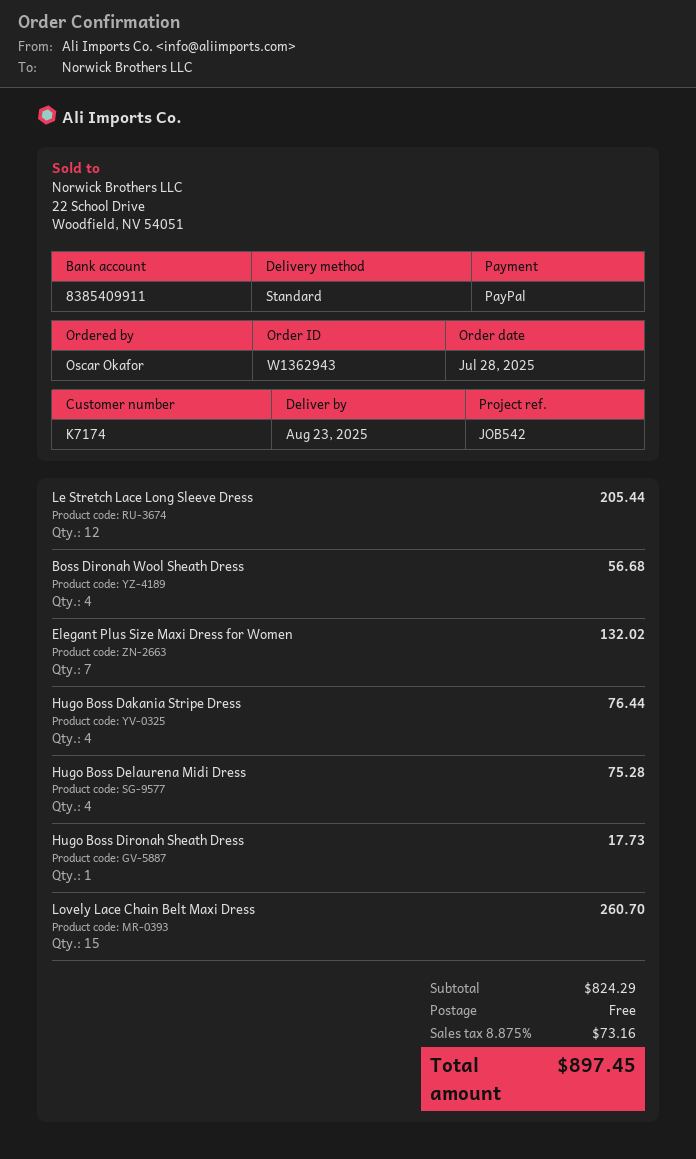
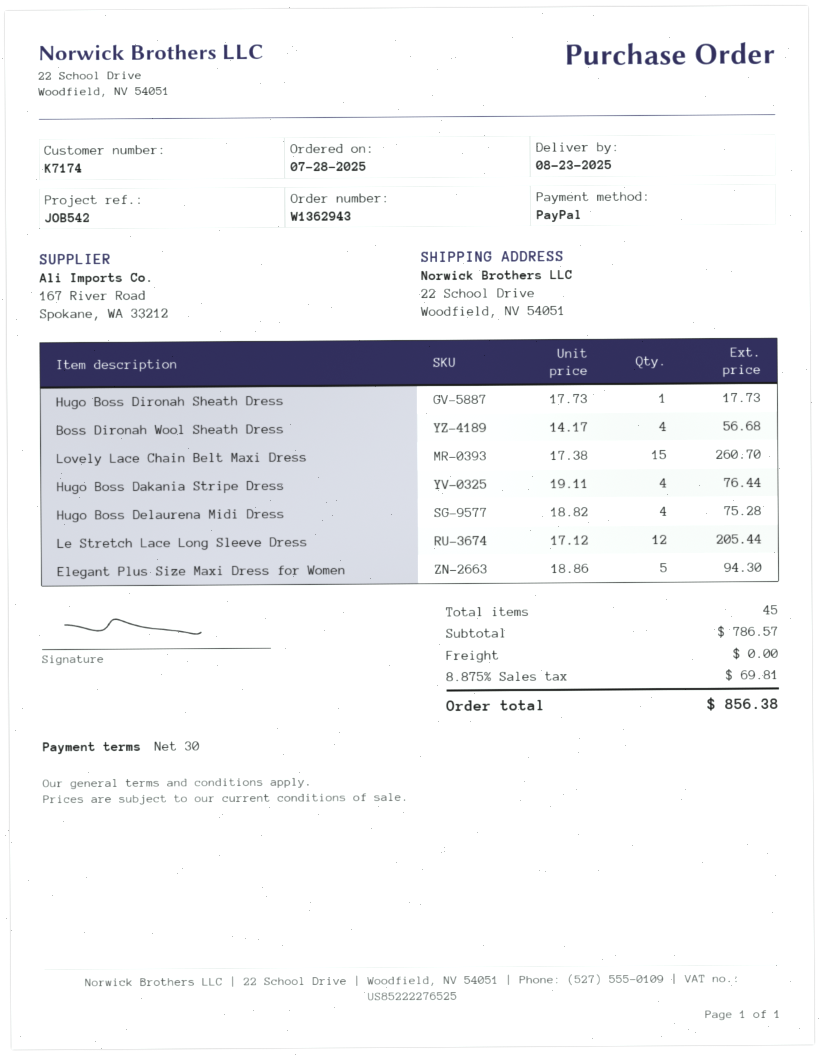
Elegant Plus Size Maxi Dress for Women: 7 for 132.02 -> 5 for 94.30
subtotal: 824.29 -> 786.57
tax: 8.875% = 73.16 -> 8.875% = 69.81
total: 897.45 -> 856.38

